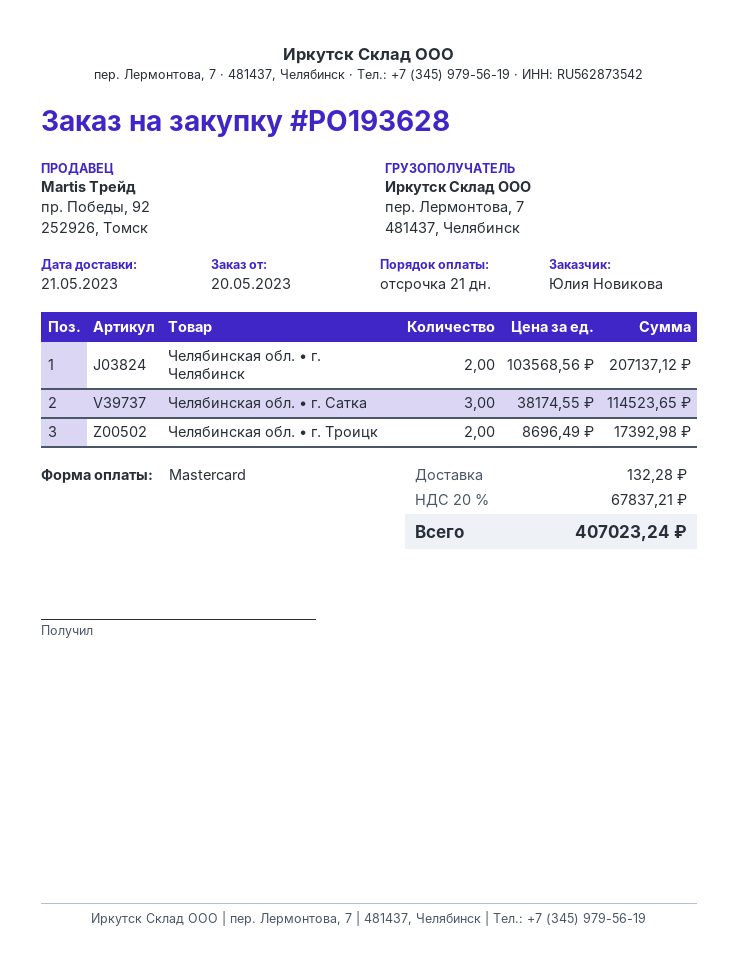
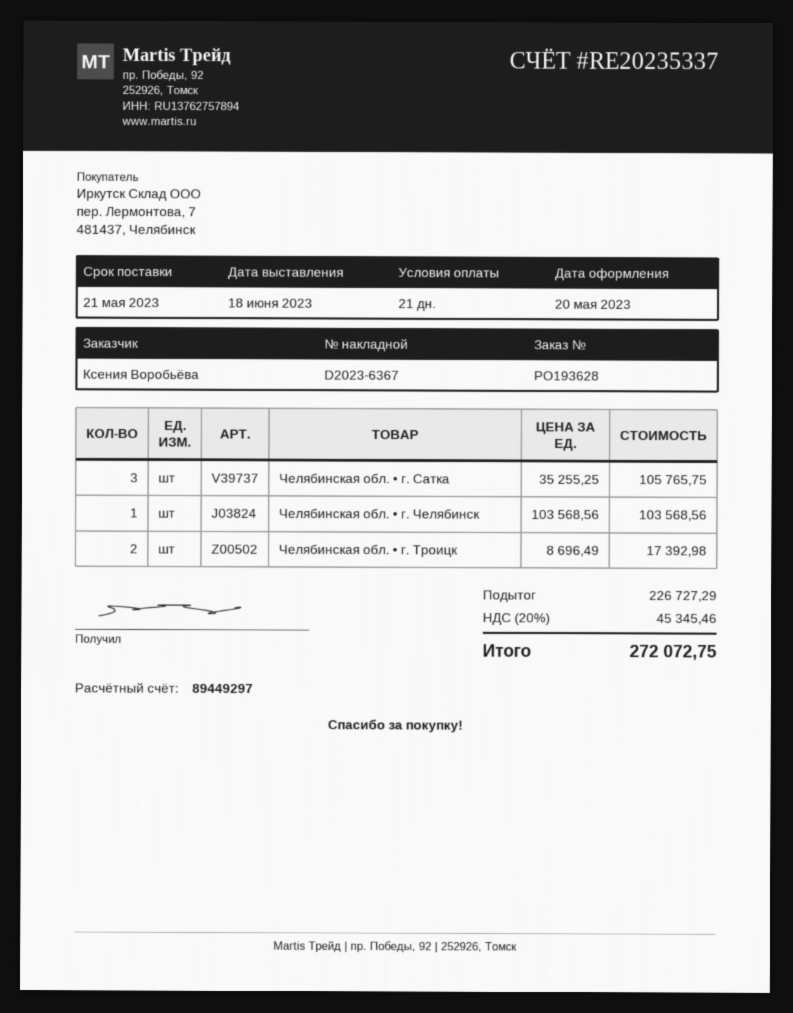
ordered by: Юлия Новикова -> Ксения Воробьёва
Челябинская обл. • г. Челябинск: 2 x 103568.56 = 207137.12 -> 1 x 103568.56 = 103568.56
Челябинская обл. • г. Сатка: 3 x 38174.55 = 114523.65 -> 3 x 35255.25 = 105765.75
shipping: 132.28 -> none
tax: 20% = 67837.21 -> 20% = 45345.46
total: 407023.24 -> 272072.75

